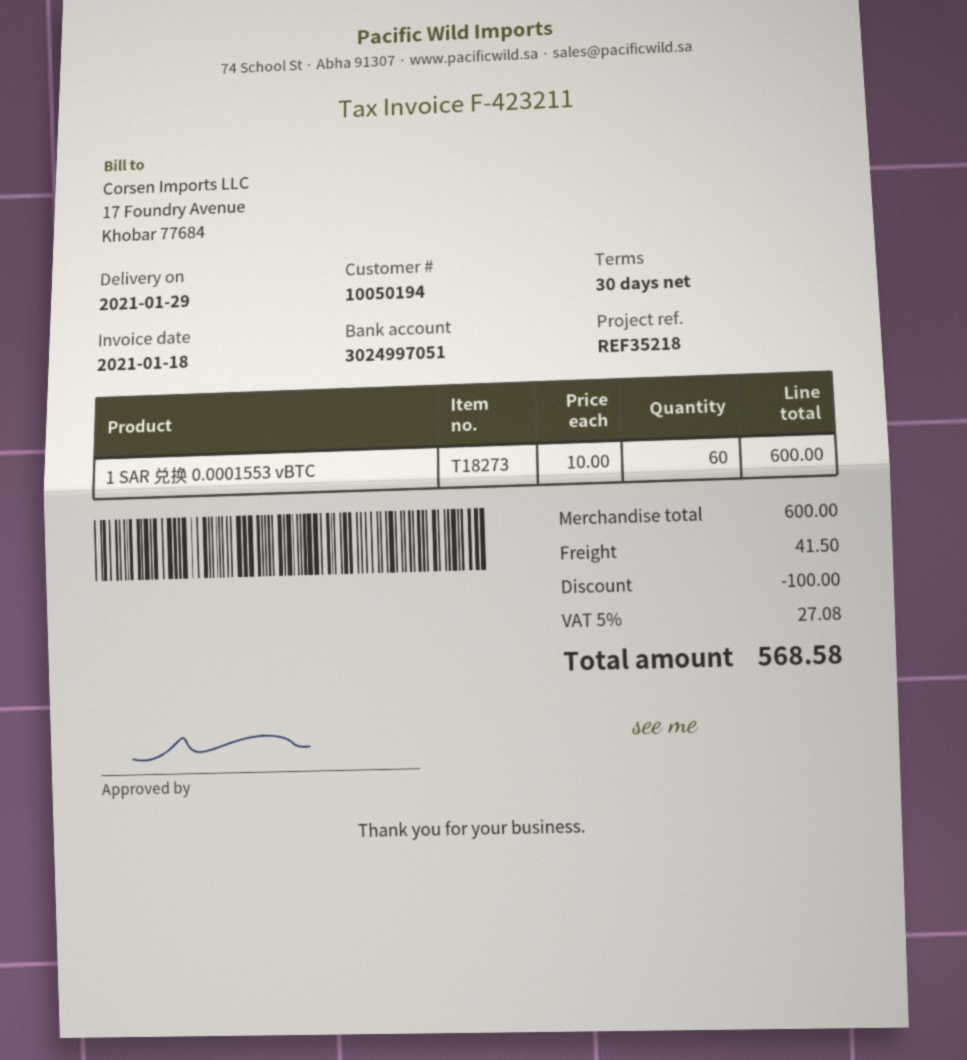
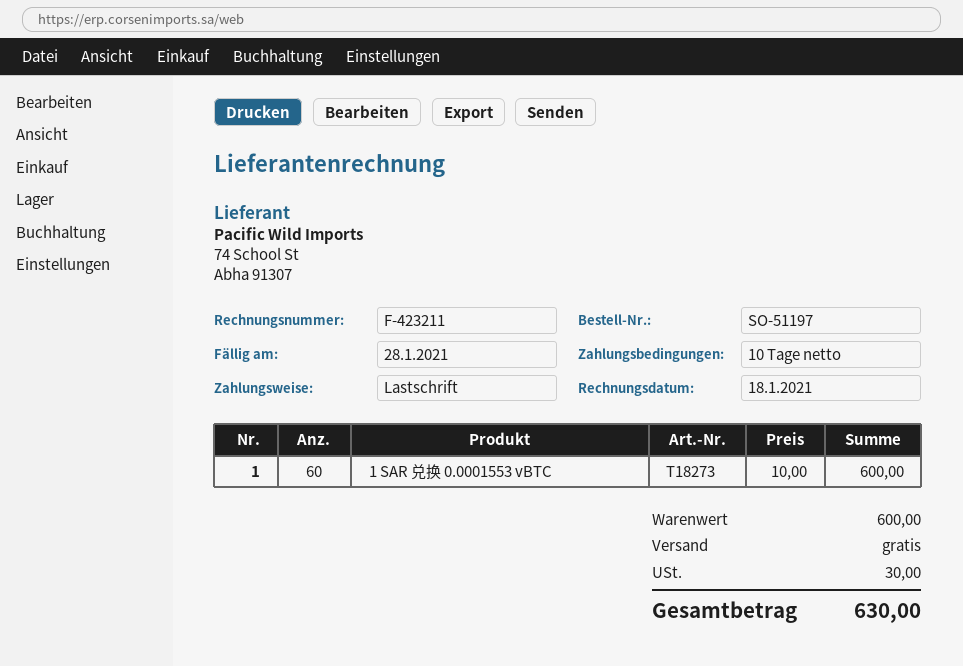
payment terms: 30 days -> 10 days
discount: 100.00 -> none
shipping: 41.50 -> 0.00
tax: 27.08 -> 30.00
total: 568.58 -> 630.00

